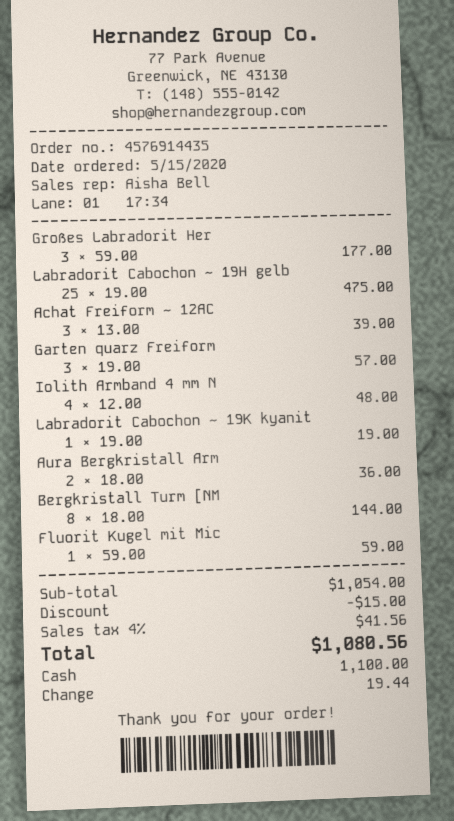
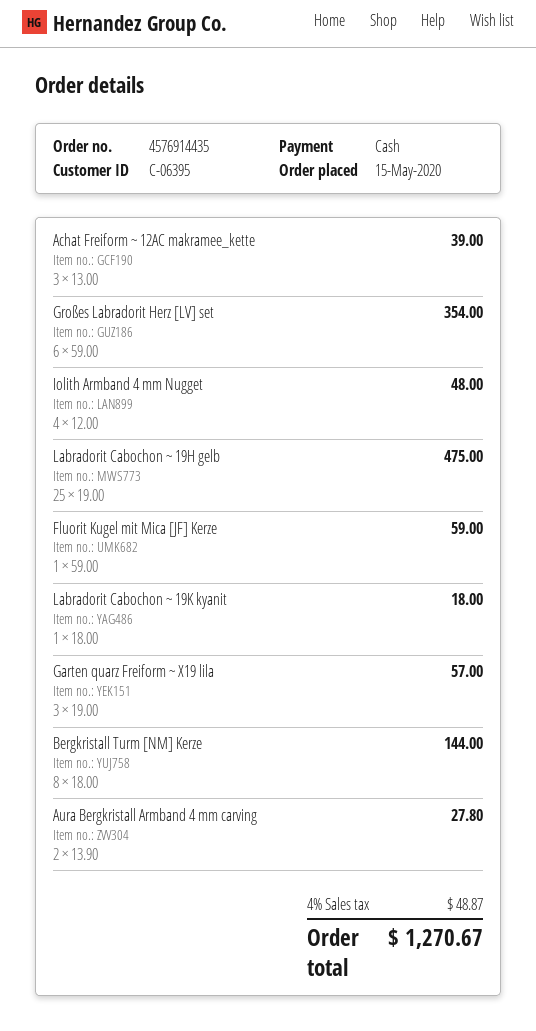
Großes Labradorit Her: 3 x 59.00 = 177.00 -> 6 x 59.00 = 354.00
Labradorit Cabochon ~ 19K kyanit: 1 x 19.00 = 19.00 -> 1 x 18.00 = 18.00
Aura Bergkristall Arm: 2 x 18.00 = 36.00 -> 2 x 13.90 = 27.80
discount: 15.00 -> none
tax: 4% = 41.56 -> 4% = 48.87
total: 1080.56 -> 1270.67

